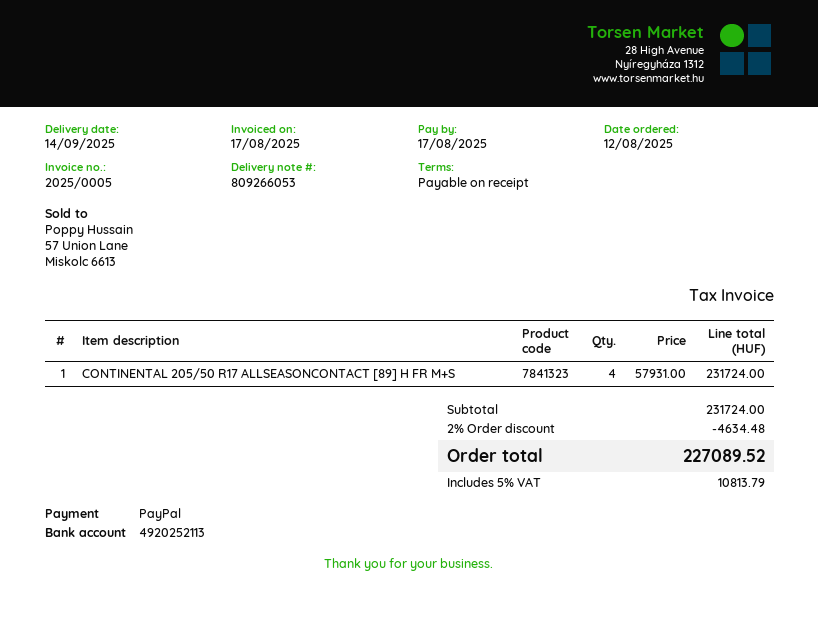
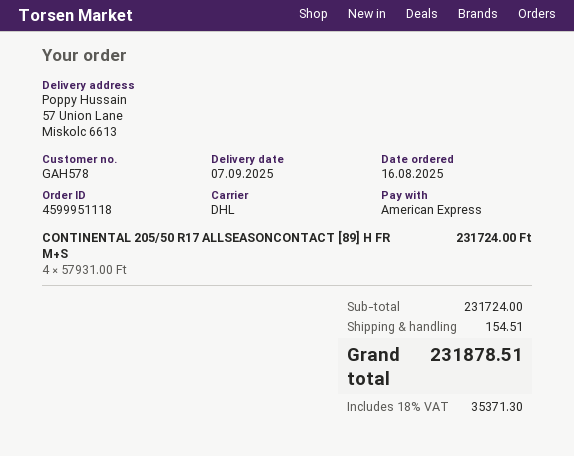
order date: 2025-08-12 -> 2025-08-16
delivery date: 2025-09-14 -> 2025-09-07
payment method: PayPal -> American Express
discount: 2% = 4634.48 -> none
shipping: none -> 154.51
tax: 5% = 10813.79 -> 18% = 35371.30
total: 227089.52 -> 231878.51

